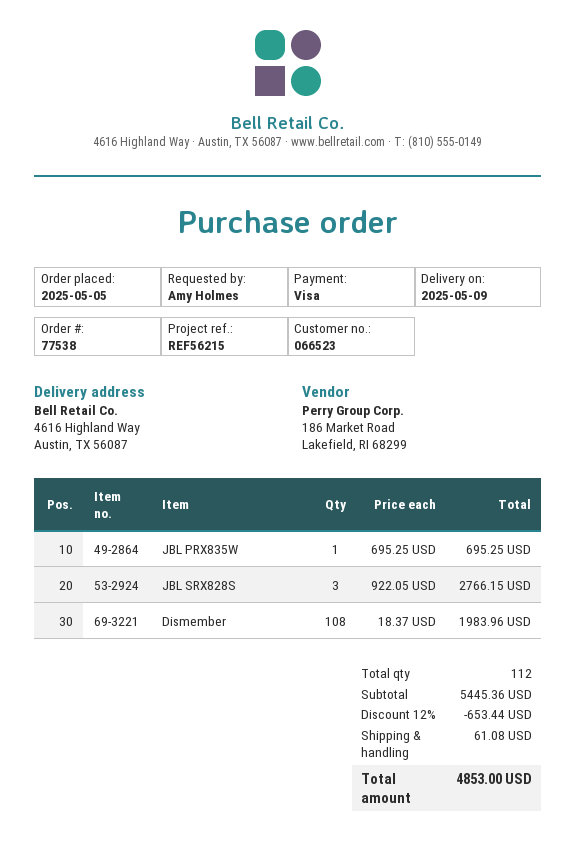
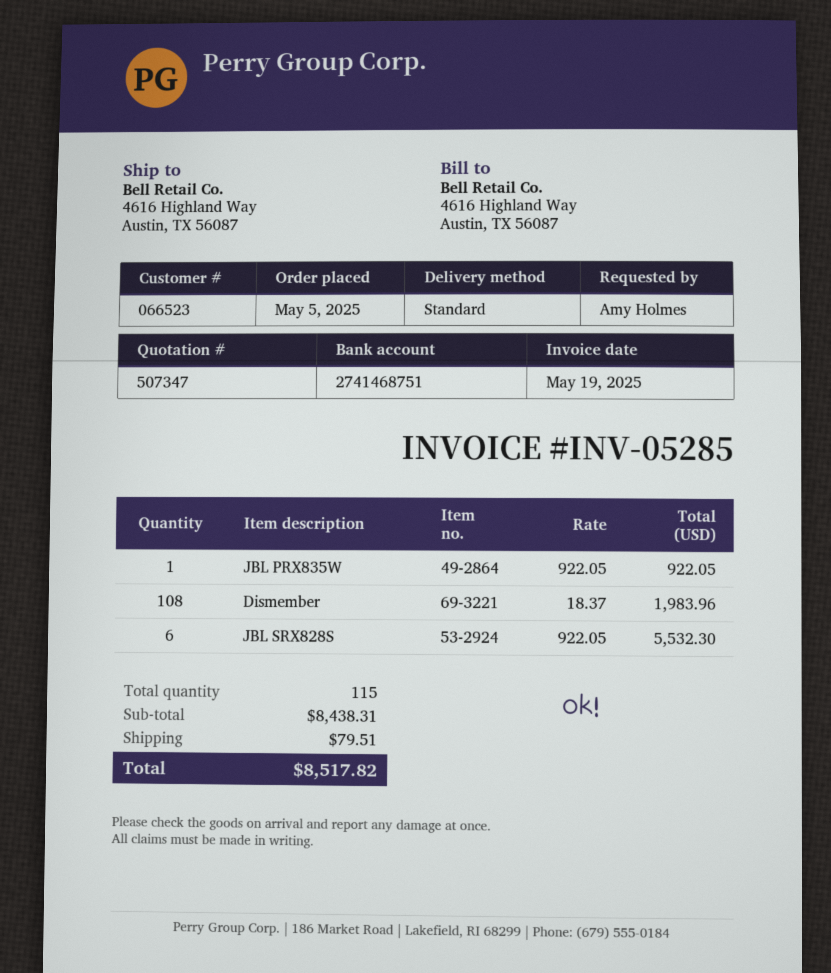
JBL PRX835W: 1 x 695.25 = 695.25 -> 1 x 922.05 = 922.05
JBL SRX828S: 3 x 922.05 = 2766.15 -> 6 x 922.05 = 5532.30
total quantity: 112 -> 115
subtotal: 5445.36 -> 8438.31
discount: 12% = 653.44 -> none
shipping: 61.08 -> 79.51
total: 4853.00 -> 8517.82

